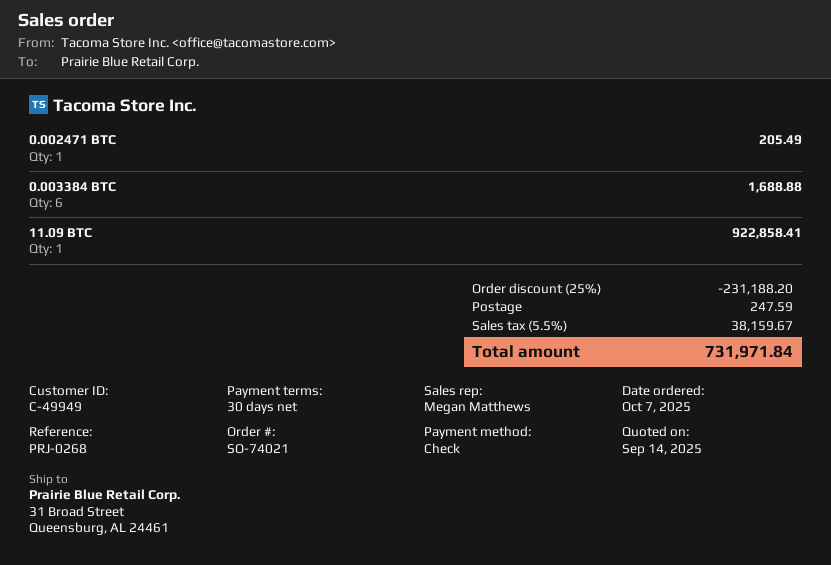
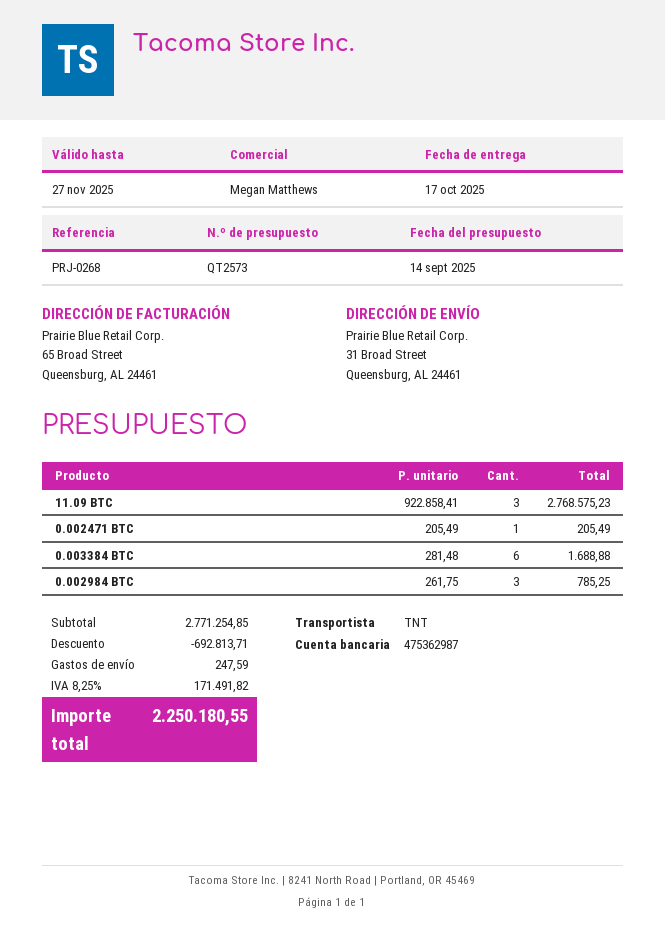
11.09 BTC: 1 for 922858.41 -> 3 for 2768575.23
0.002984 BTC: none -> 3 for 785.25
discount: 231188.20 -> 692813.71
tax: 5.5% = 38159.67 -> 8.25% = 171491.82
total: 731971.84 -> 2250180.55

